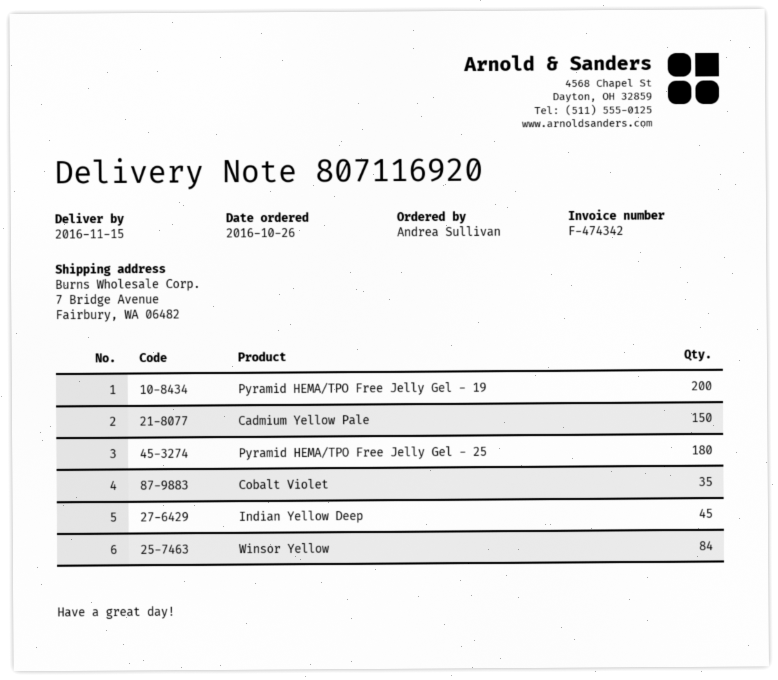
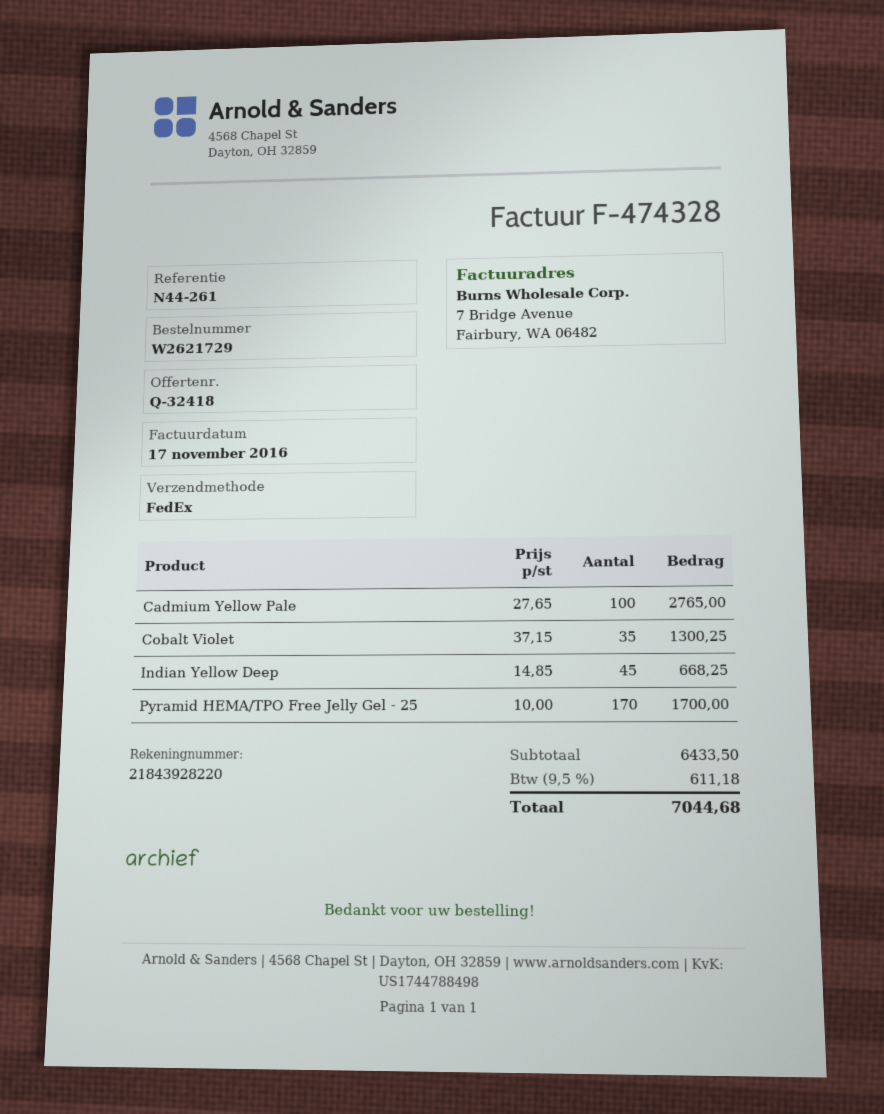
invoice number: F-474342 -> F-474328
Pyramid HEMA/TPO Free Jelly Gel - 19: 200 -> none
Cadmium Yellow Pale: 150 -> 100
Pyramid HEMA/TPO Free Jelly Gel - 25: 180 -> 170
Winsor Yellow: 84 -> none

